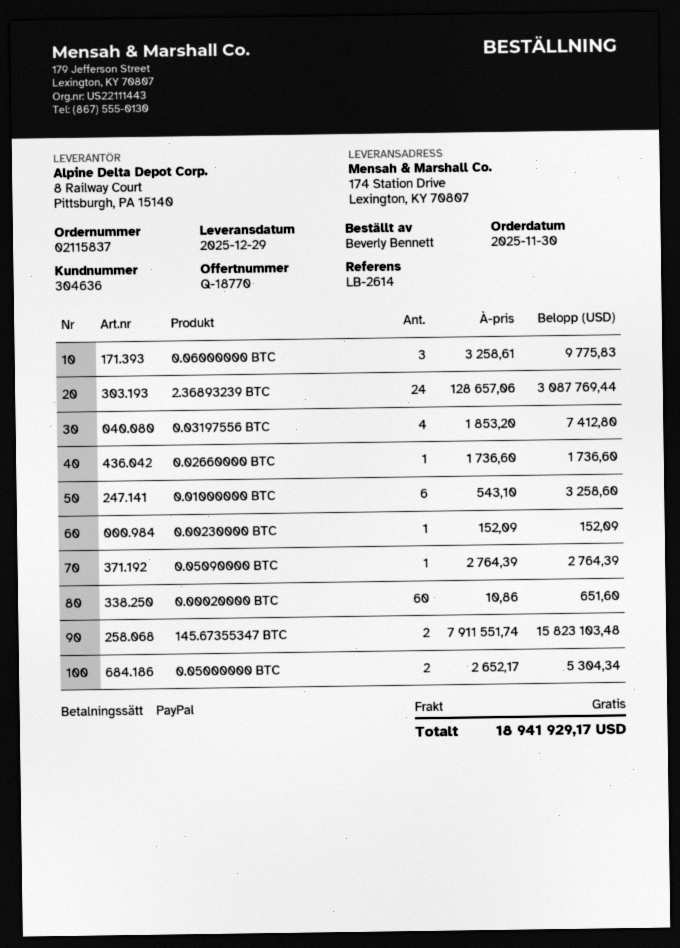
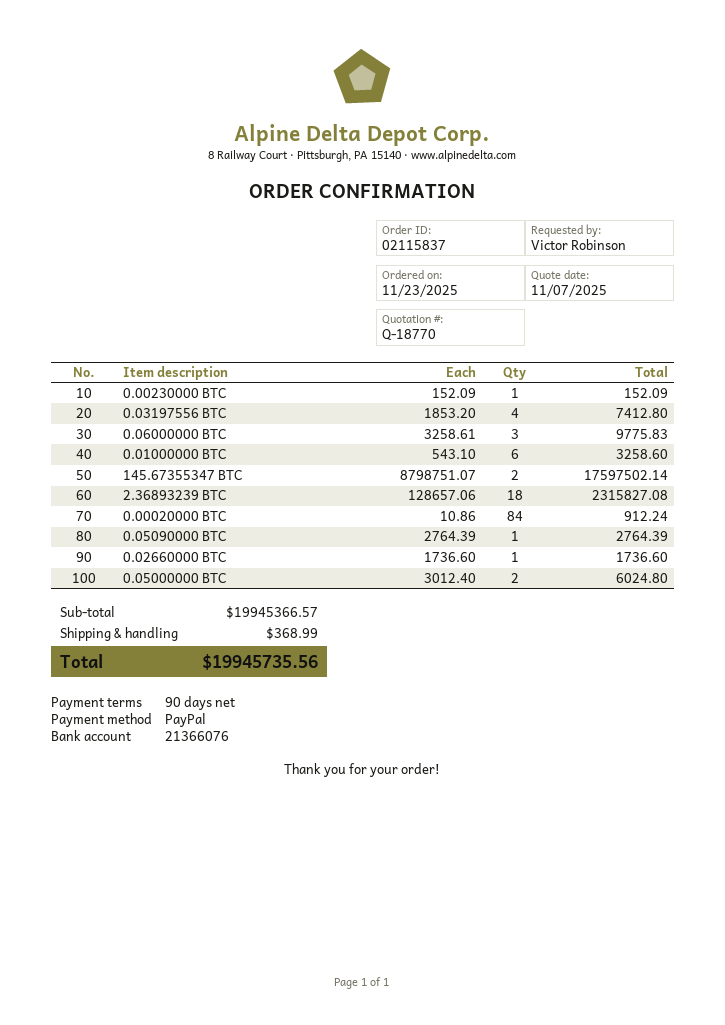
order date: 2025-11-30 -> 2025-11-23
ordered by: Beverly Bennett -> Victor Robinson
2.36893239 BTC: 24 x 128657.06 = 3087769.44 -> 18 x 128657.06 = 2315827.08
0.00020000 BTC: 60 x 10.86 = 651.60 -> 84 x 10.86 = 912.24
145.67355347 BTC: 2 x 7911551.74 = 15823103.48 -> 2 x 8798751.07 = 17597502.14
0.05000000 BTC: 2 x 2652.17 = 5304.34 -> 2 x 3012.40 = 6024.80
shipping: 0.00 -> 368.99
total: 18941929.17 -> 19945735.56

